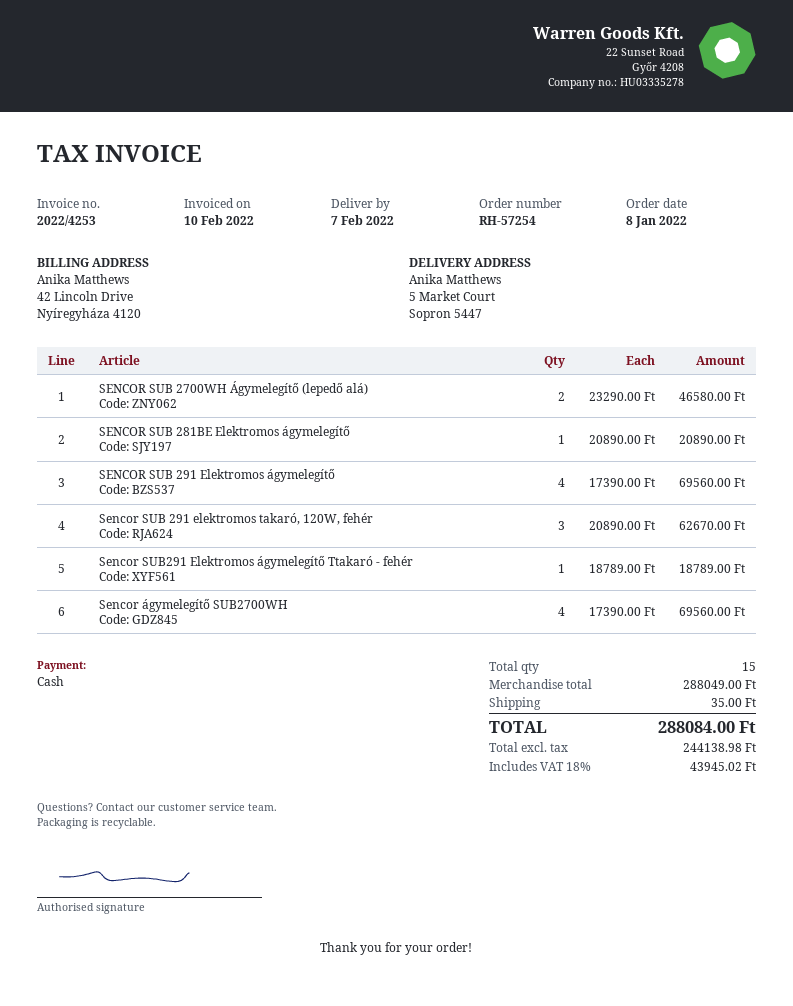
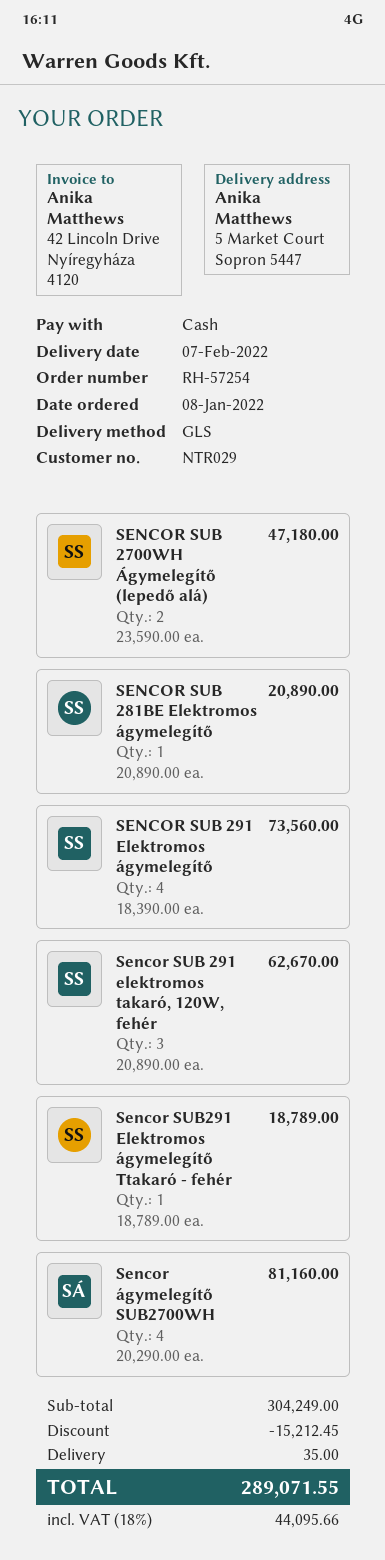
SENCOR SUB 2700WH Ágymelegítő (lepedő alá): 2 x 23290.00 = 46580.00 -> 2 x 23590.00 = 47180.00
SENCOR SUB 291 Elektromos ágymelegítő: 4 x 17390.00 = 69560.00 -> 4 x 18390.00 = 73560.00
Sencor ágymelegítő SUB2700WH: 4 x 17390.00 = 69560.00 -> 4 x 20290.00 = 81160.00
subtotal: 288049.00 -> 304249.00
discount: none -> 15212.45
tax: 18% = 43945.02 -> 18% = 44095.66
total: 288084.00 -> 289071.55

